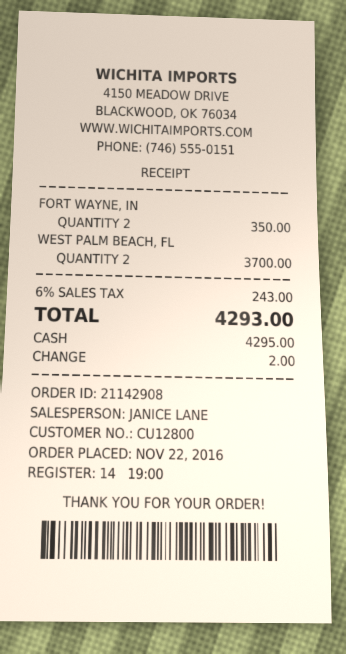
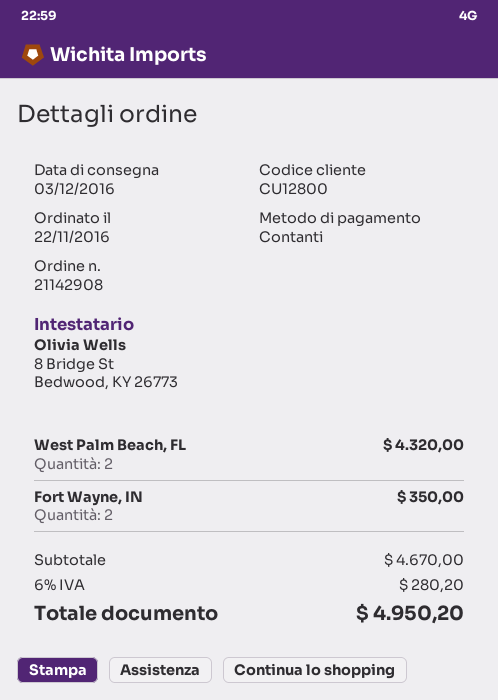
WEST PALM BEACH, FL: 2 for 3700.00 -> 2 for 4320.00
tax: 6% = 243.00 -> 6% = 280.20
total: 4293.00 -> 4950.20

